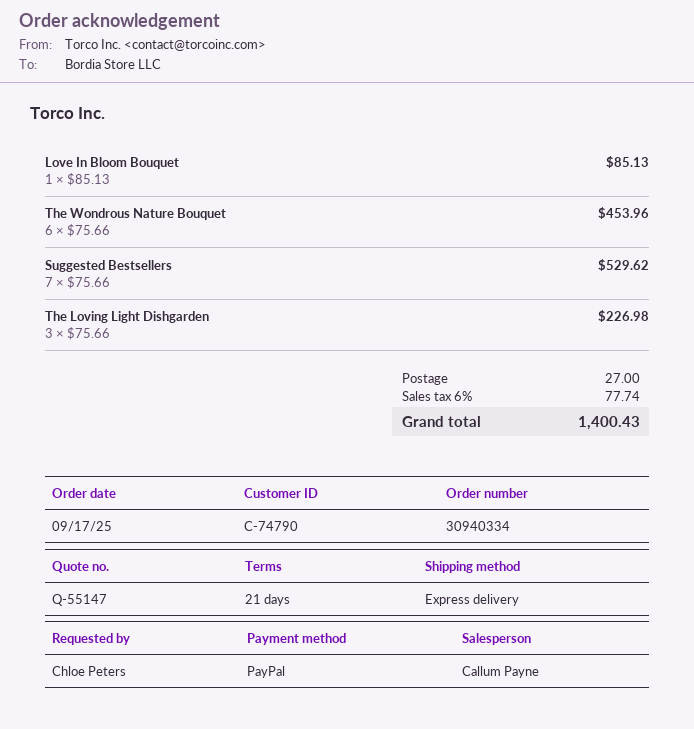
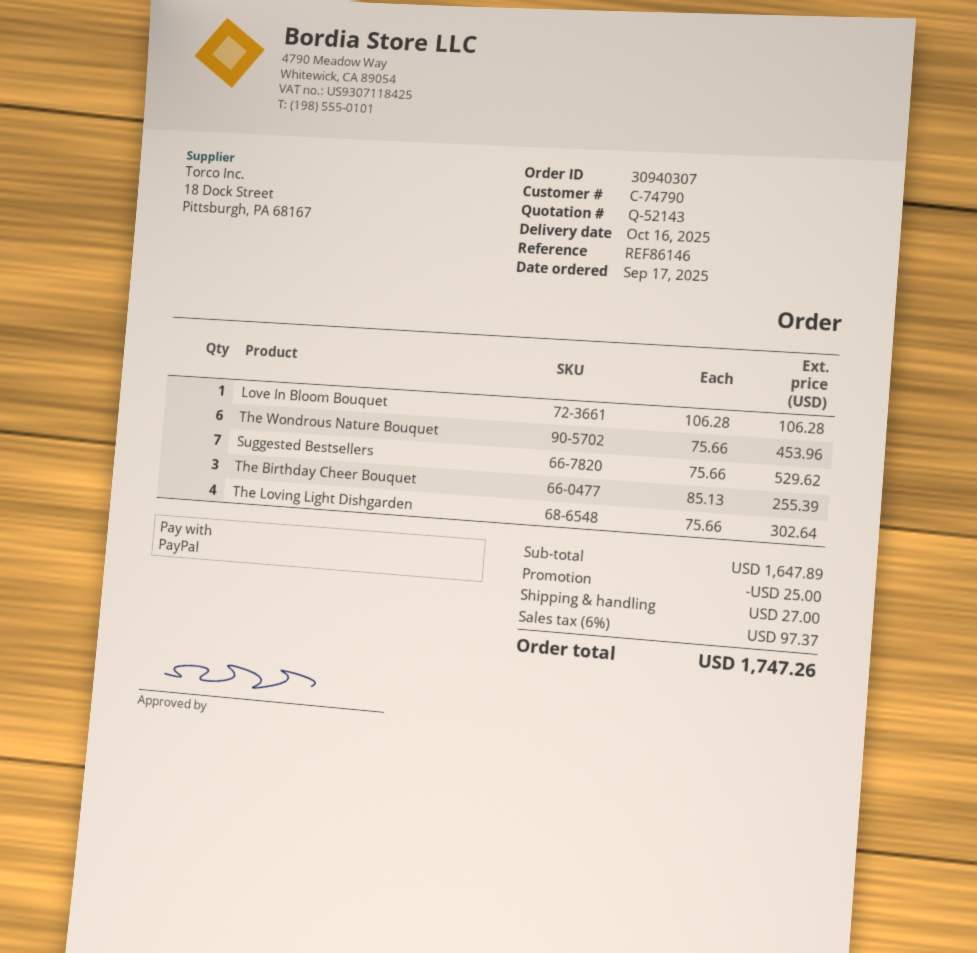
quote number: Q-55147 -> Q-52143
order number: 30940334 -> 30940307
Love In Bloom Bouquet: 1 x 85.13 = 85.13 -> 1 x 106.28 = 106.28
The Loving Light Dishgarden: 3 x 75.66 = 226.98 -> 4 x 75.66 = 302.64
The Birthday Cheer Bouquet: none -> 3 x 85.13 = 255.39
discount: none -> 25.00
tax: 6% = 77.74 -> 6% = 97.37
total: 1400.43 -> 1747.26

